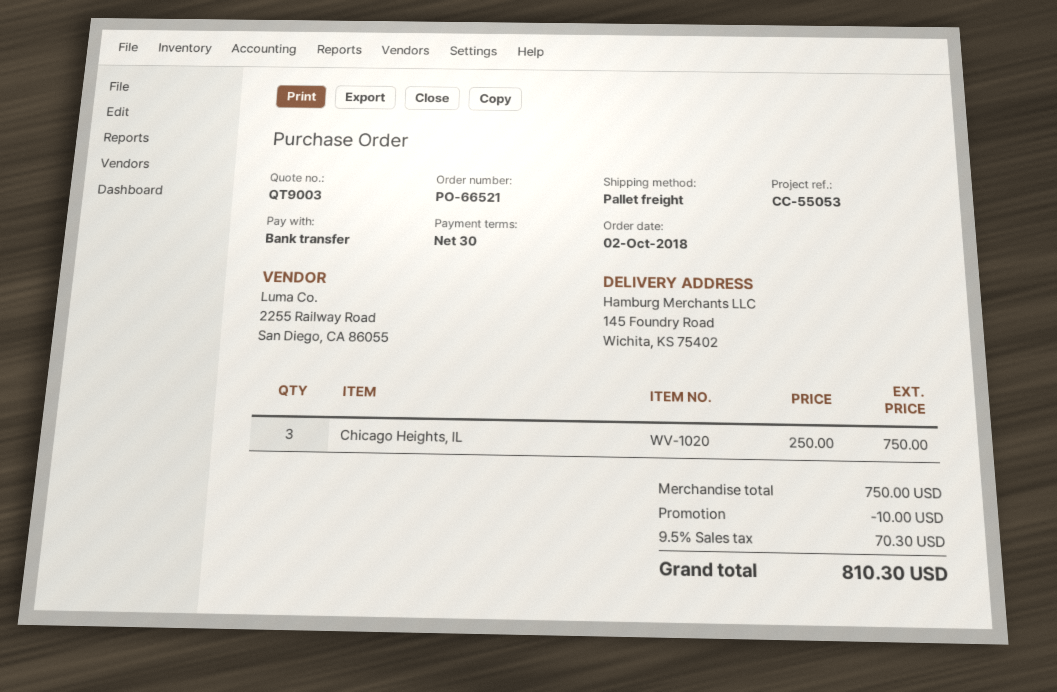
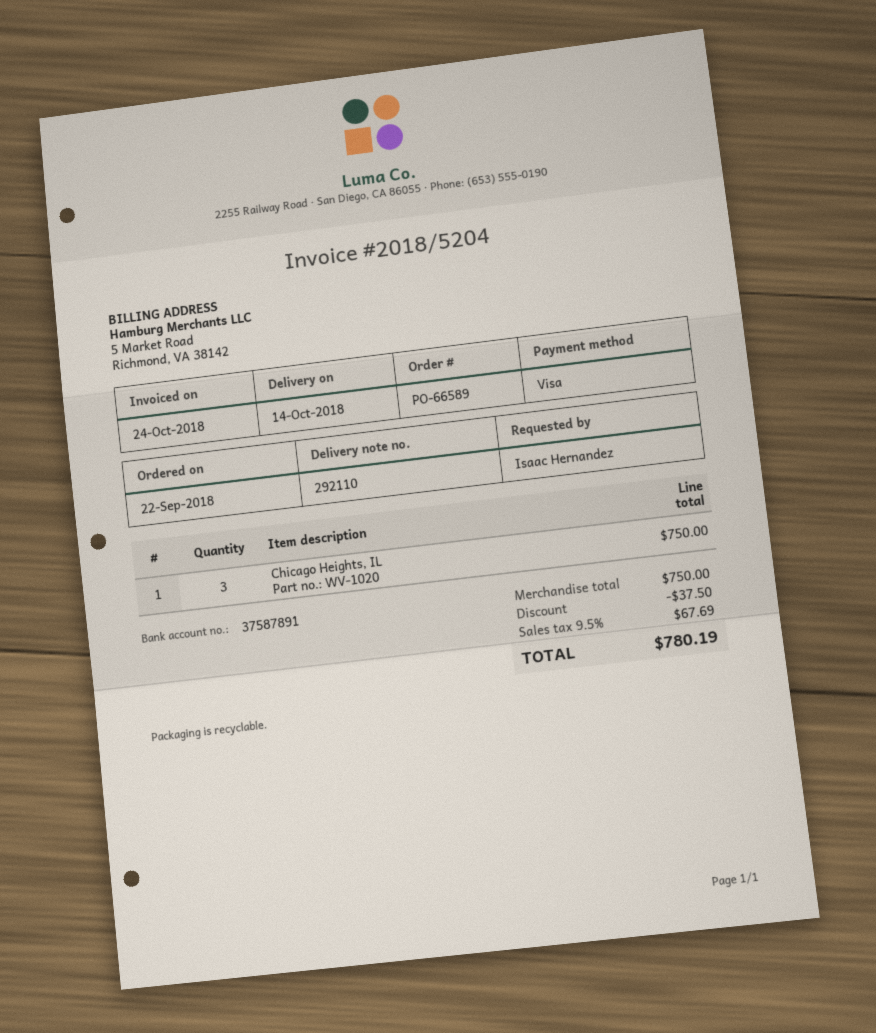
order number: PO-66521 -> PO-66589
order date: 2018-10-02 -> 2018-09-22
payment method: bank transfer -> Visa
discount: 10.00 -> 37.50
tax: 9.5% = 70.30 -> 9.5% = 67.69
total: 810.30 -> 780.19

